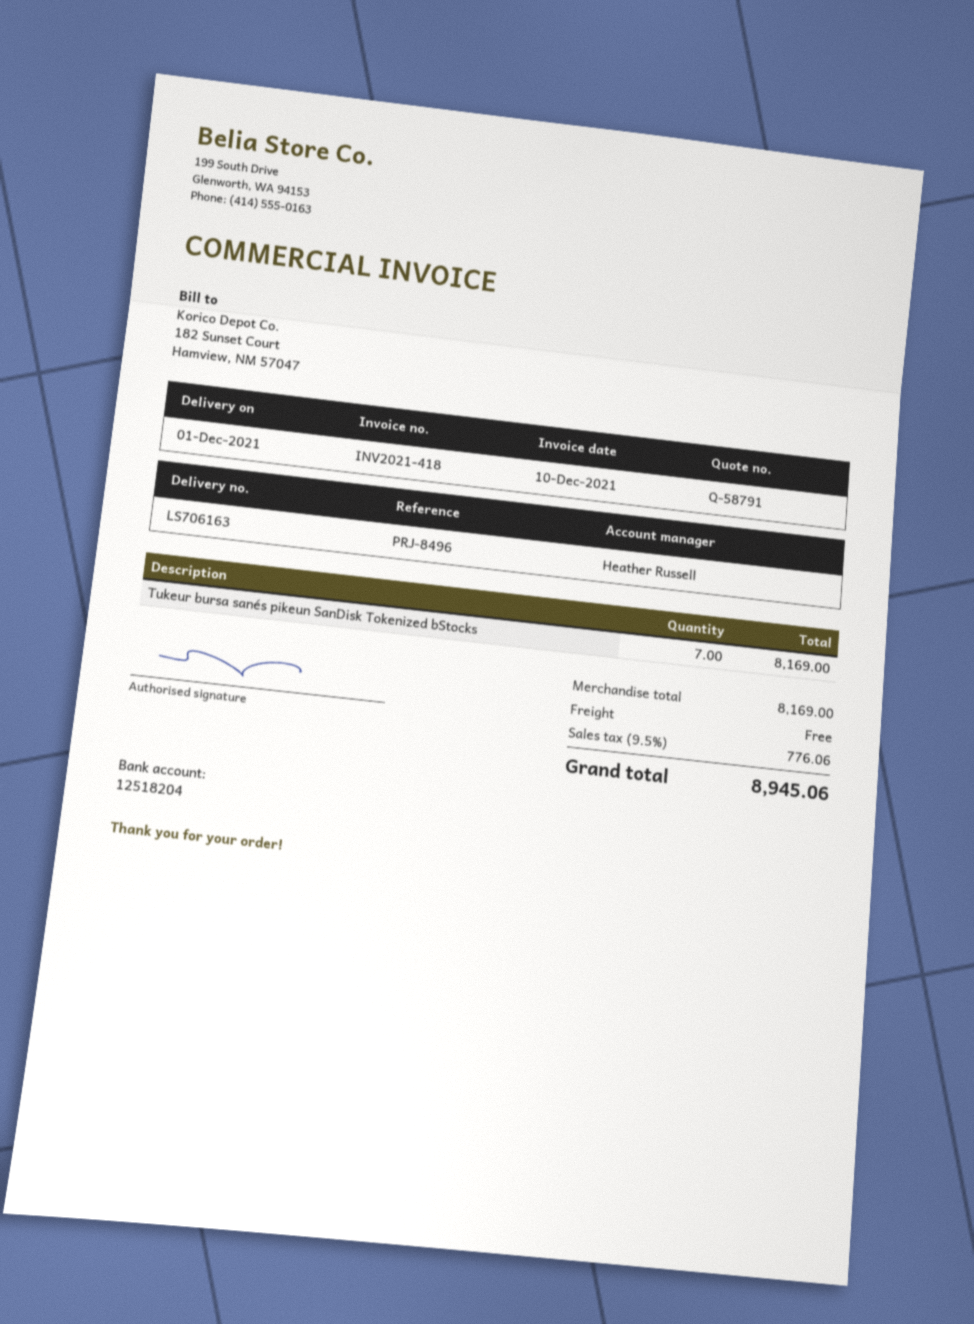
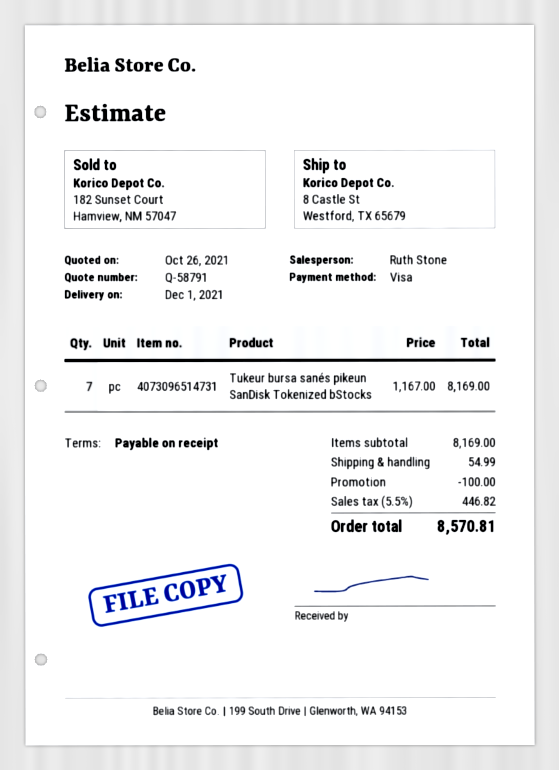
sales rep: Heather Russell -> Ruth Stone
discount: none -> 100.00
shipping: 0.00 -> 54.99
tax: 9.5% = 776.06 -> 5.5% = 446.82
total: 8945.06 -> 8570.81

